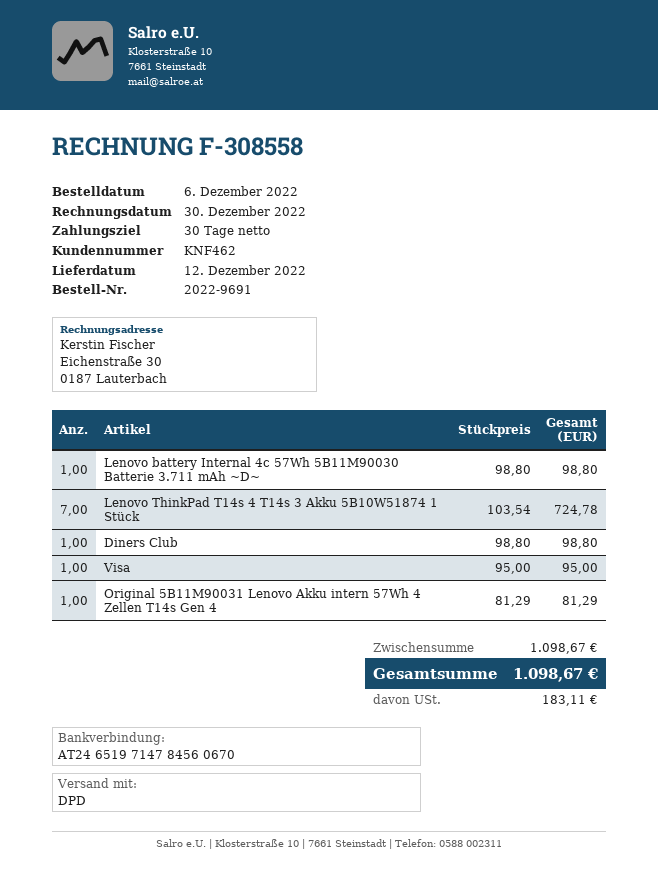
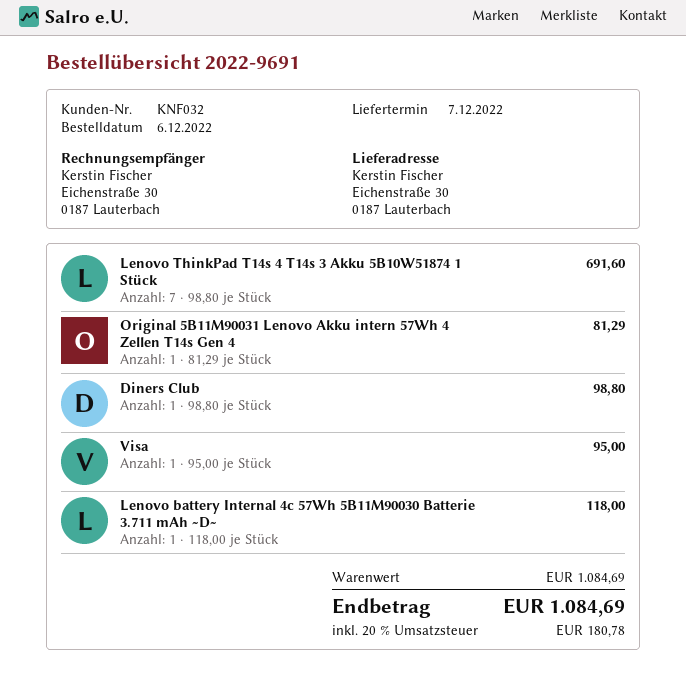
delivery date: 2022-12-12 -> 2022-12-07
customer number: KNF462 -> KNF032
Lenovo battery Internal 4c 57Wh 5B11M90030 Batterie 3.711 mAh ~D~: 1 x 98.80 = 98.80 -> 1 x 118.00 = 118.00
Lenovo ThinkPad T14s 4 T14s 3 Akku 5B10W51874 1 Stück: 7 x 103.54 = 724.78 -> 7 x 98.80 = 691.60
subtotal: 1098.67 -> 1084.69
tax: 183.11 -> 180.78
total: 1098.67 -> 1084.69

